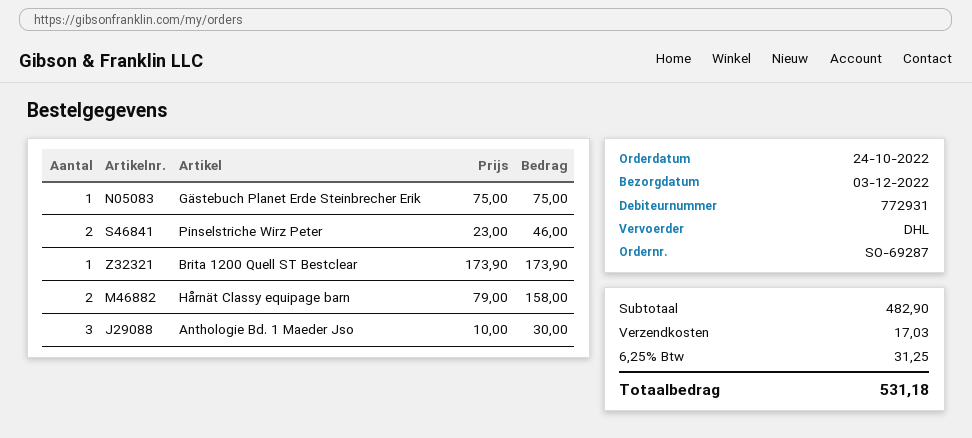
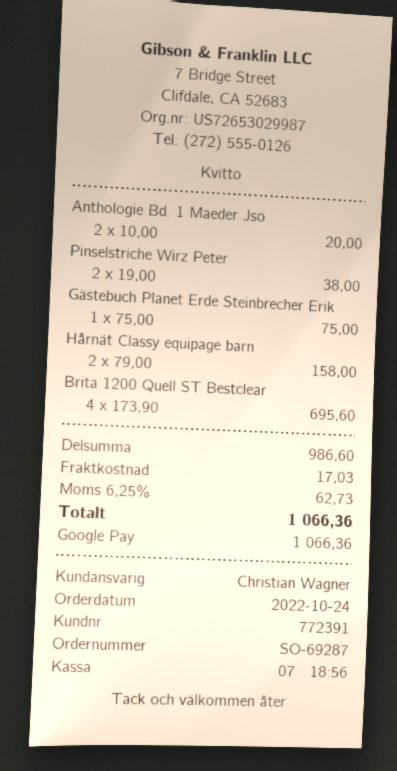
customer number: 772931 -> 772391
Pinselstriche Wirz Peter: 2 x 23.00 = 46.00 -> 2 x 19.00 = 38.00
Brita 1200 Quell ST Bestclear: 1 x 173.90 = 173.90 -> 4 x 173.90 = 695.60
Anthologie Bd. 1 Maeder Jso: 3 x 10.00 = 30.00 -> 2 x 10.00 = 20.00
subtotal: 482.90 -> 986.60
tax: 6.25% = 31.25 -> 6.25% = 62.73
total: 531.18 -> 1066.36

